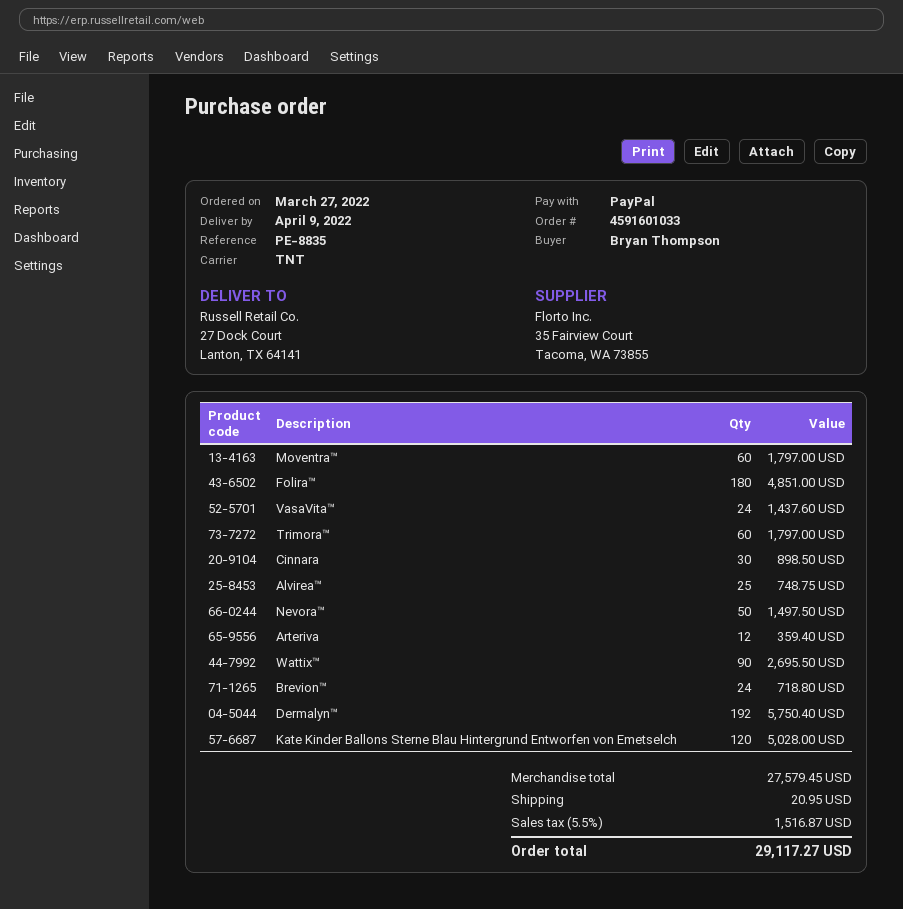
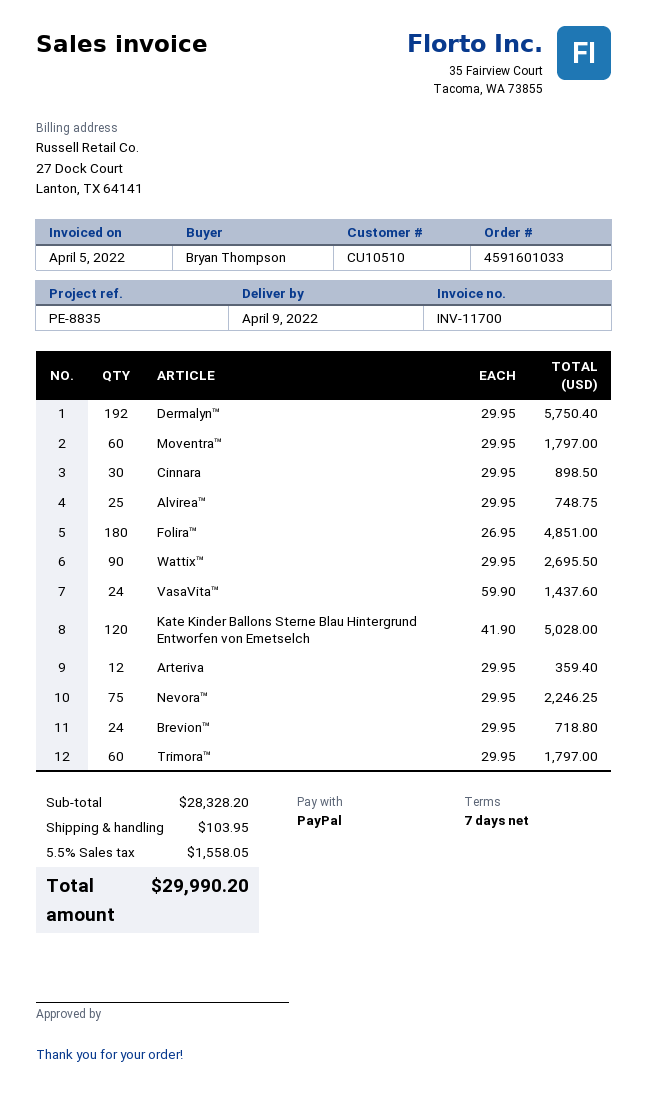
Nevora™: 50 for 1497.50 -> 75 for 2246.25
subtotal: 27579.45 -> 28328.20
shipping: 20.95 -> 103.95
tax: 5.5% = 1516.87 -> 5.5% = 1558.05
total: 29117.27 -> 29990.20

